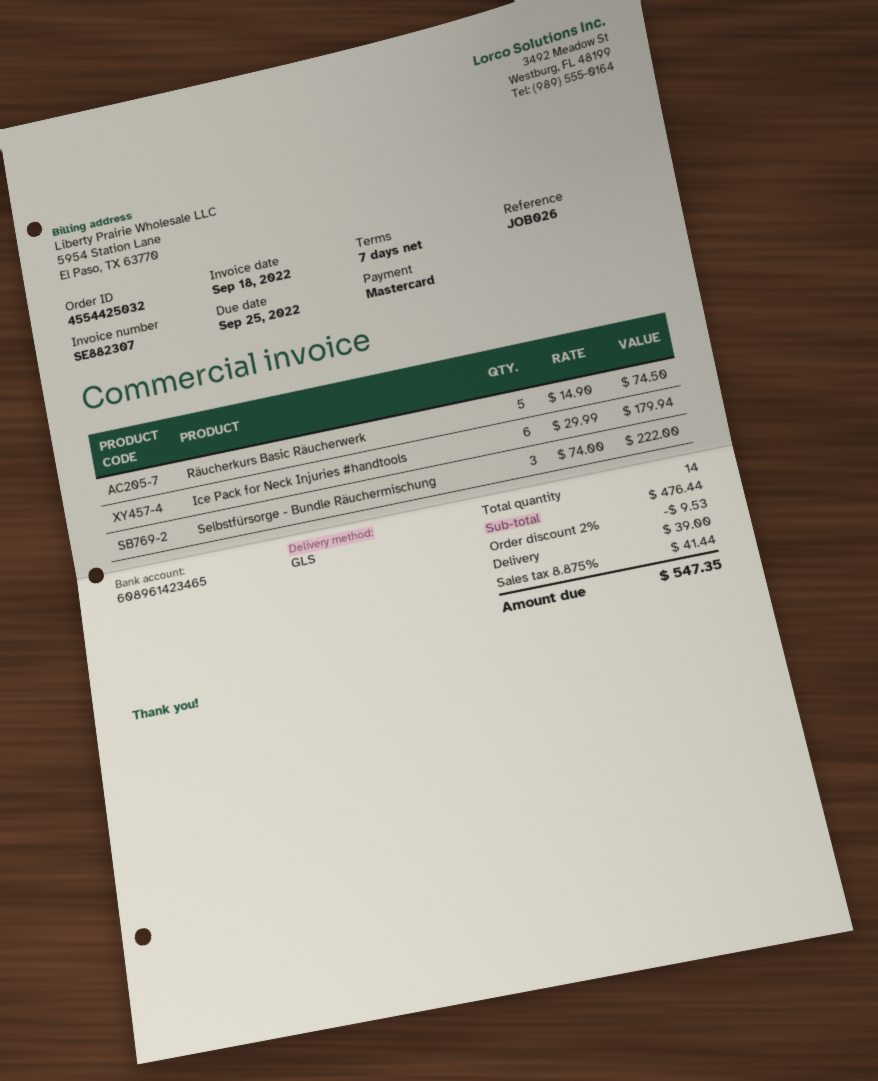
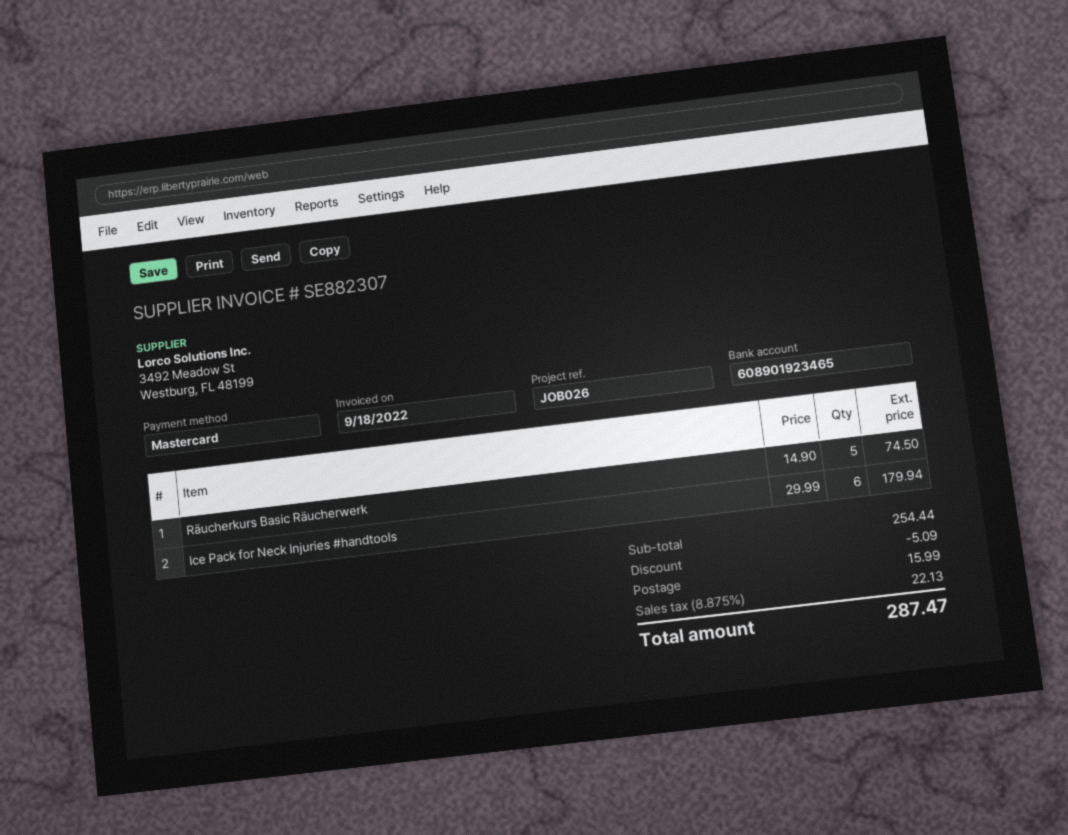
bank account: 608961423465 -> 608901923465
Selbstfürsorge - Bundle Räuchermischung: 3 x 74.00 = 222.00 -> none
subtotal: 476.44 -> 254.44
discount: 9.53 -> 5.09
shipping: 39.00 -> 15.99
tax: 8.875% = 41.44 -> 8.875% = 22.13
total: 547.35 -> 287.47

